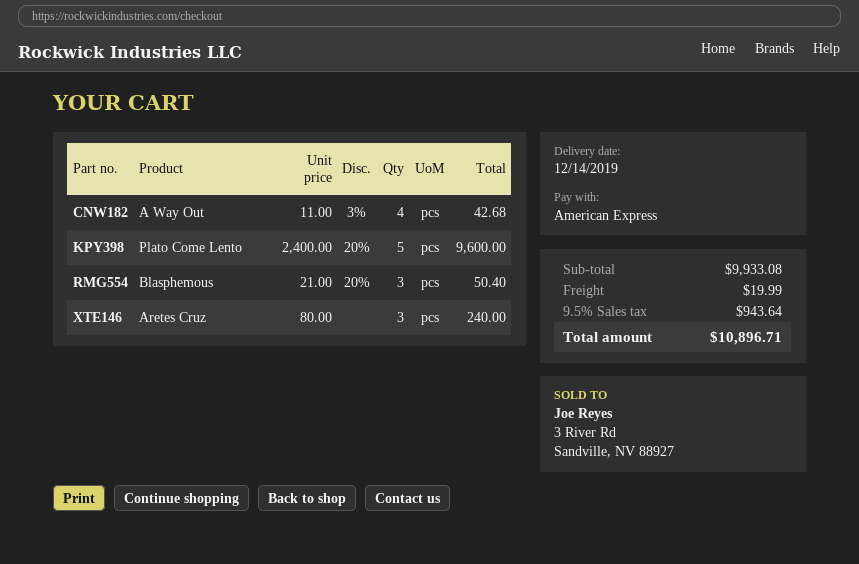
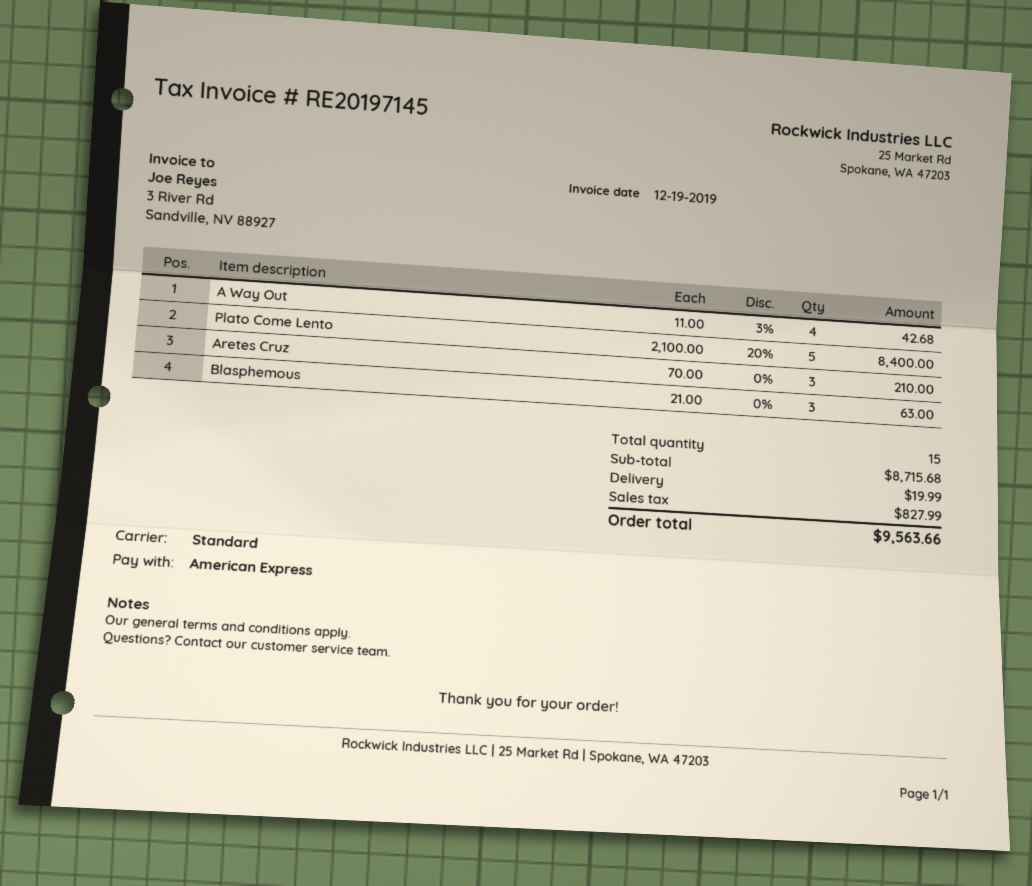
Plato Come Lento: 5 x 2400.00 - 20% = 9600.00 -> 5 x 2100.00 - 20% = 8400.00
Blasphemous: 3 x 21.00 - 20% = 50.40 -> 3 x 21.00 = 63.00
Aretes Cruz: 3 x 80.00 = 240.00 -> 3 x 70.00 = 210.00
subtotal: 9933.08 -> 8715.68
tax: 943.64 -> 827.99
total: 10896.71 -> 9563.66

